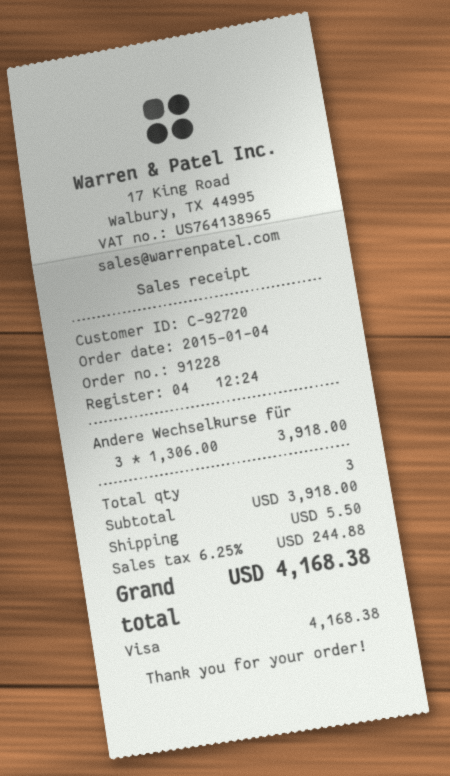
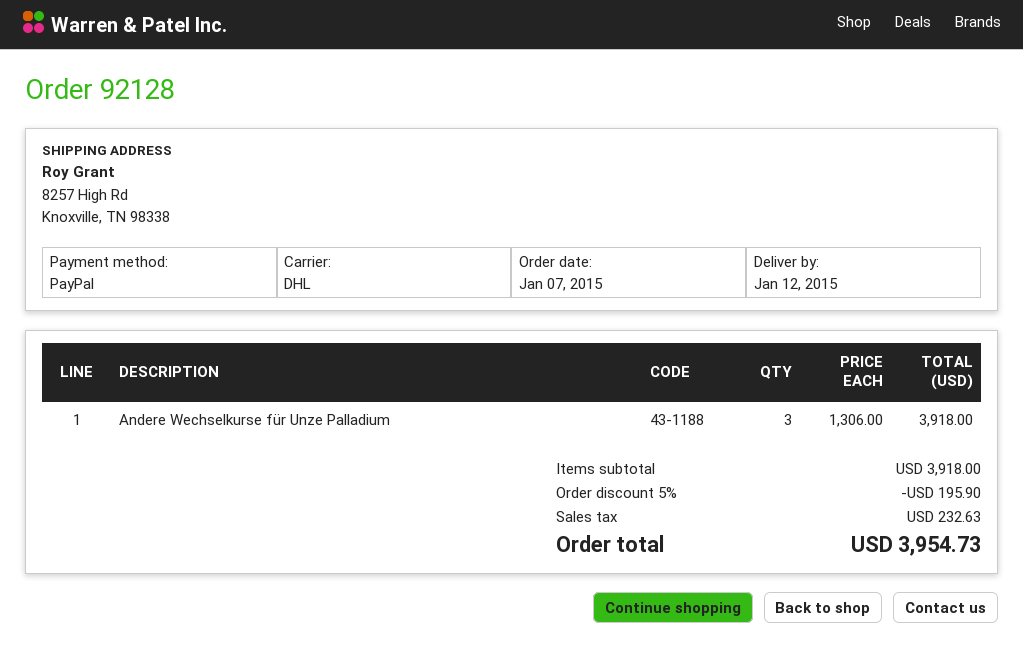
order number: 91228 -> 92128
order date: 2015-01-04 -> 2015-01-07
payment method: Visa -> PayPal
discount: none -> 5% = 195.90
shipping: 5.50 -> none
tax: 244.88 -> 232.63
total: 4168.38 -> 3954.73

